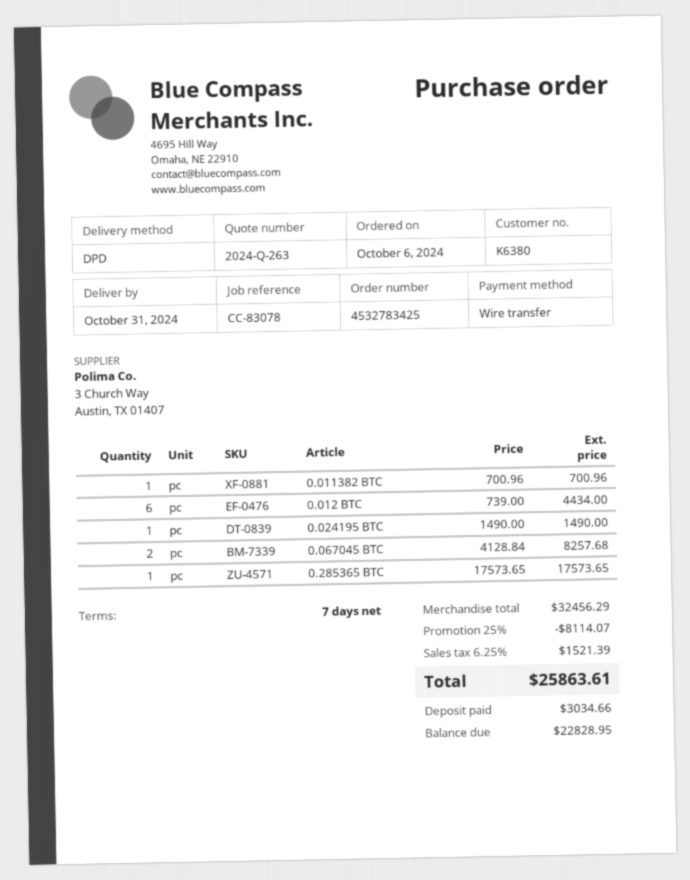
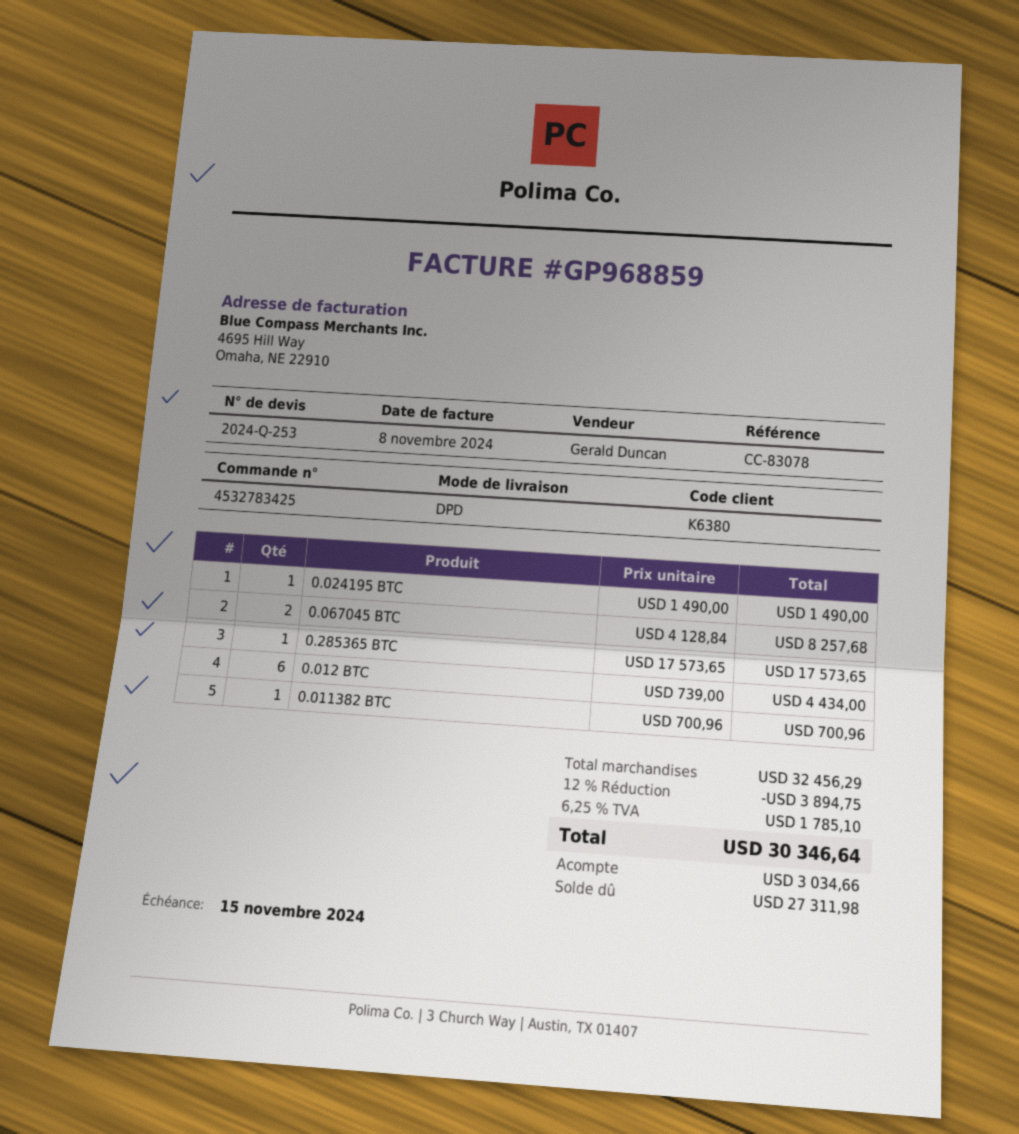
quote number: 2024-Q-263 -> 2024-Q-253
discount: 25% = 8114.07 -> 12% = 3894.75
tax: 6.25% = 1521.39 -> 6.25% = 1785.10
total: 25863.61 -> 30346.64
balance: 22828.95 -> 27311.98

